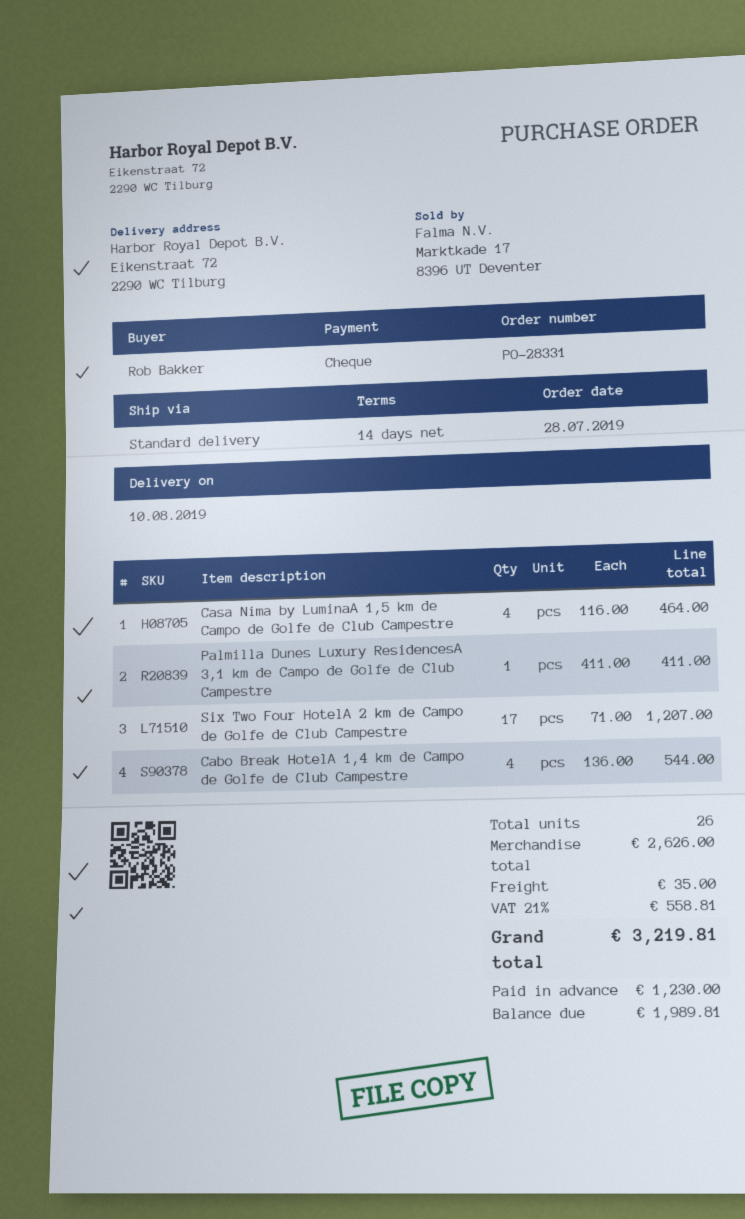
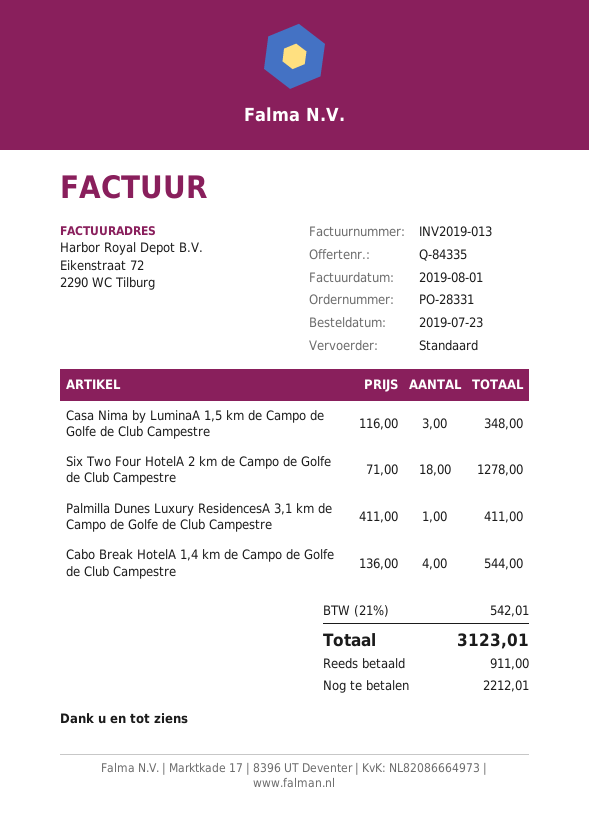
order date: 2019-07-28 -> 2019-07-23
Casa Nima by LuminaA 1,5 km de Campo de Golfe de Club Campestre: 4 x 116.00 = 464.00 -> 3 x 116.00 = 348.00
Six Two Four HotelA 2 km de Campo de Golfe de Club Campestre: 17 x 71.00 = 1207.00 -> 18 x 71.00 = 1278.00
shipping: 35.00 -> none
tax: 21% = 558.81 -> 21% = 542.01
total: 3219.81 -> 3123.01
deposit: 1230.00 -> 911.00
balance: 1989.81 -> 2212.01

